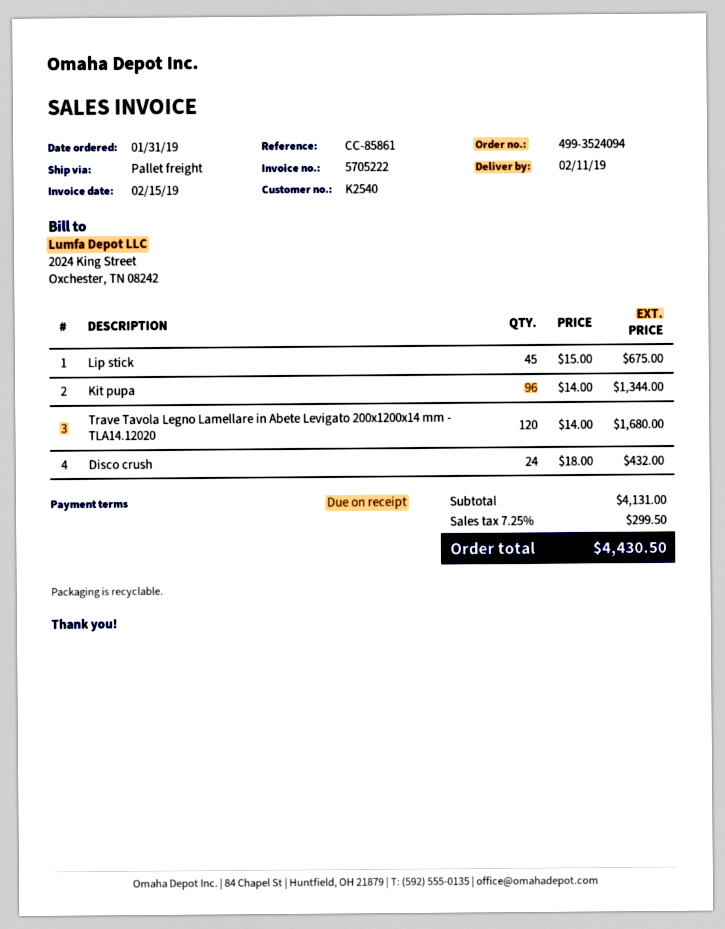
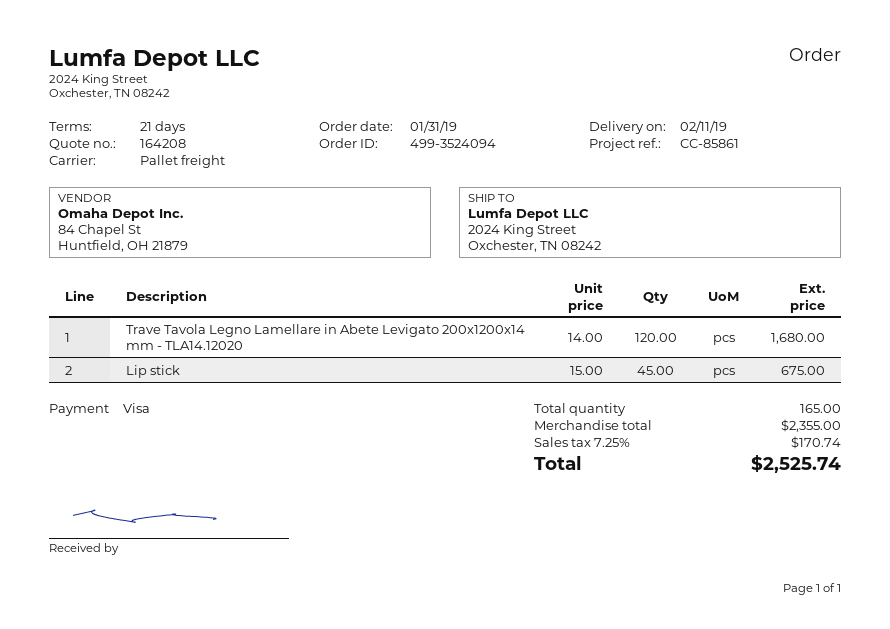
payment terms: on receipt -> 21 days
Kit pupa: 96 x 14.00 = 1344.00 -> none
Disco crush: 24 x 18.00 = 432.00 -> none
subtotal: 4131.00 -> 2355.00
tax: 7.25% = 299.50 -> 7.25% = 170.74
total: 4430.50 -> 2525.74

